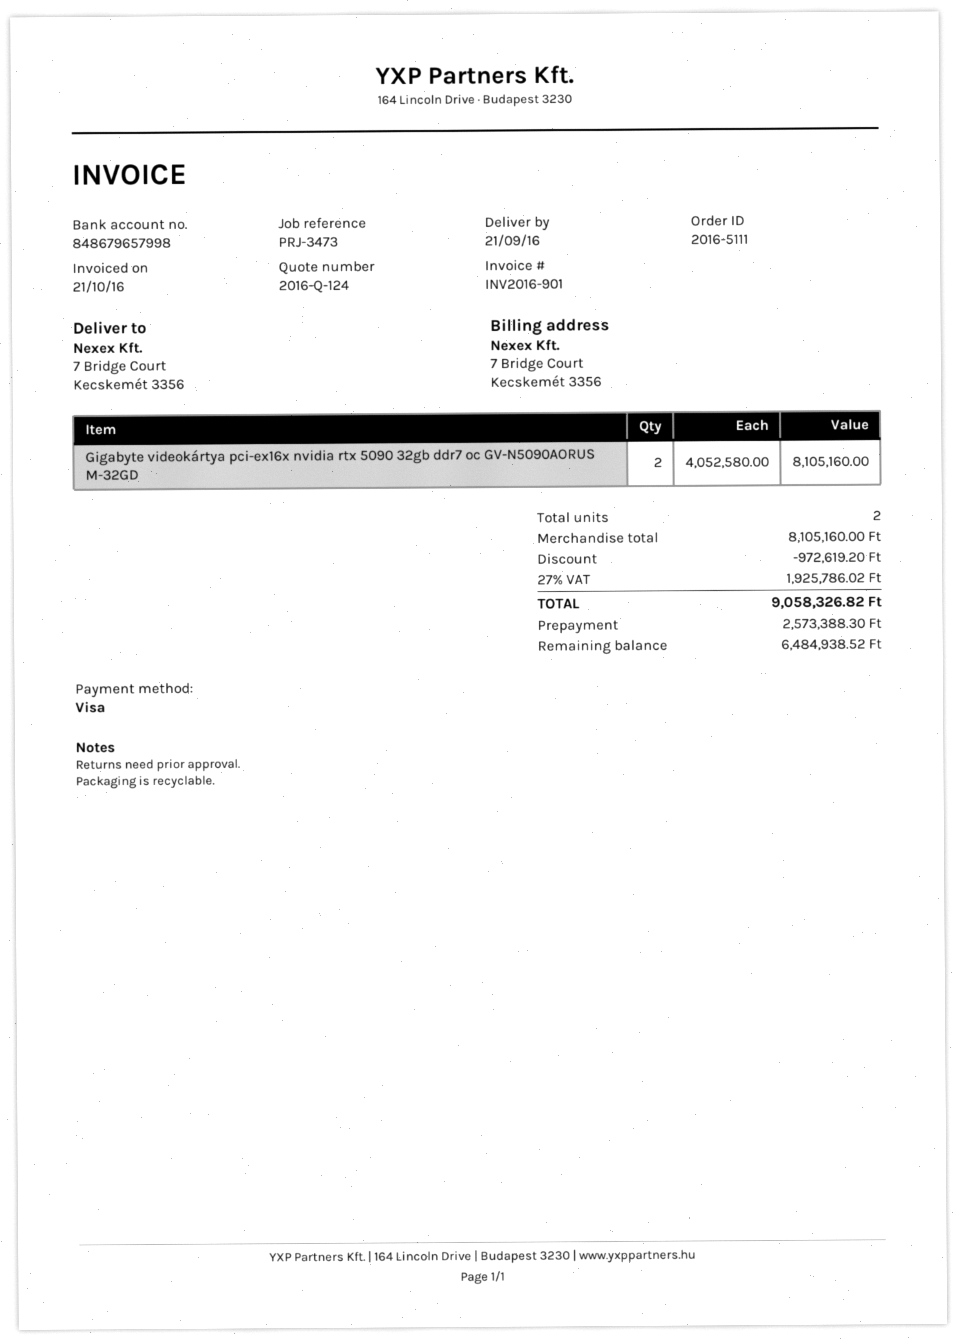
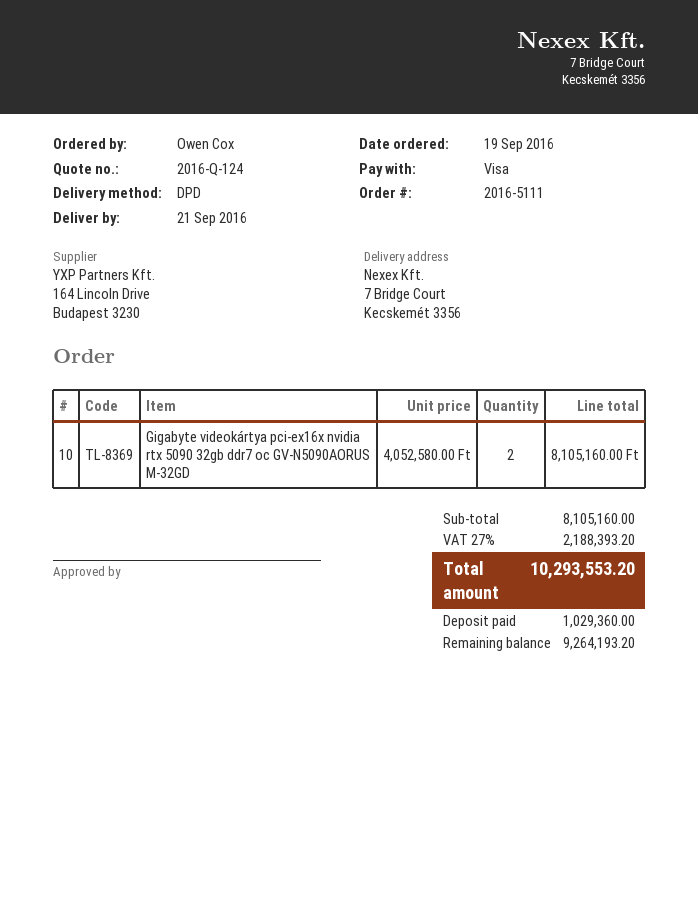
discount: 972619.20 -> none
tax: 27% = 1925786.02 -> 27% = 2188393.20
total: 9058326.82 -> 10293553.20
deposit: 2573388.30 -> 1029360.00
balance: 6484938.52 -> 9264193.20

